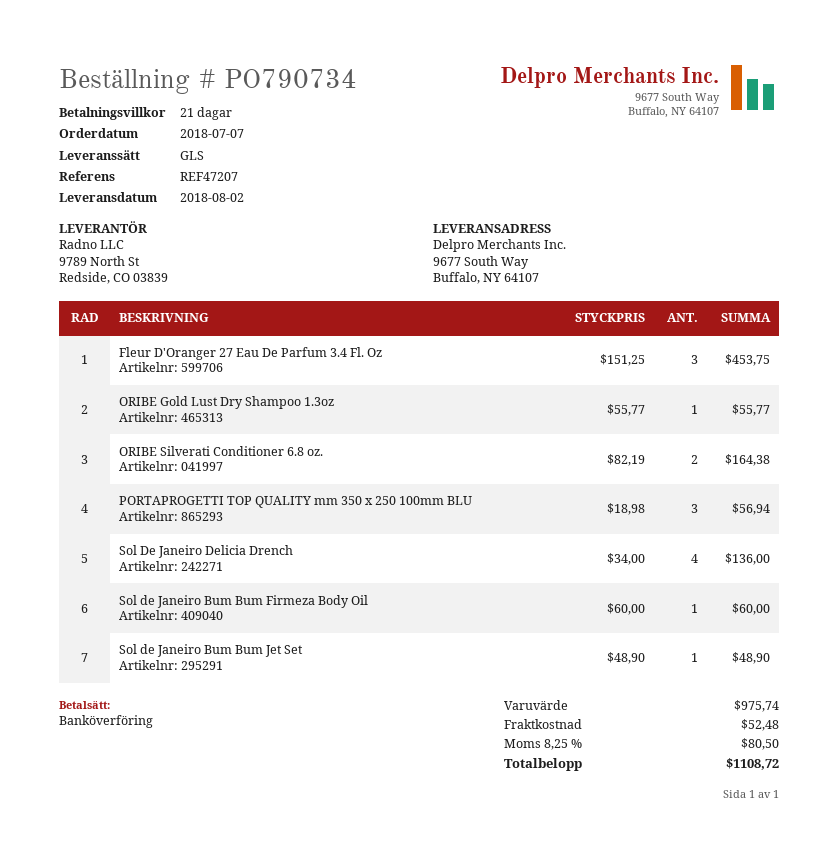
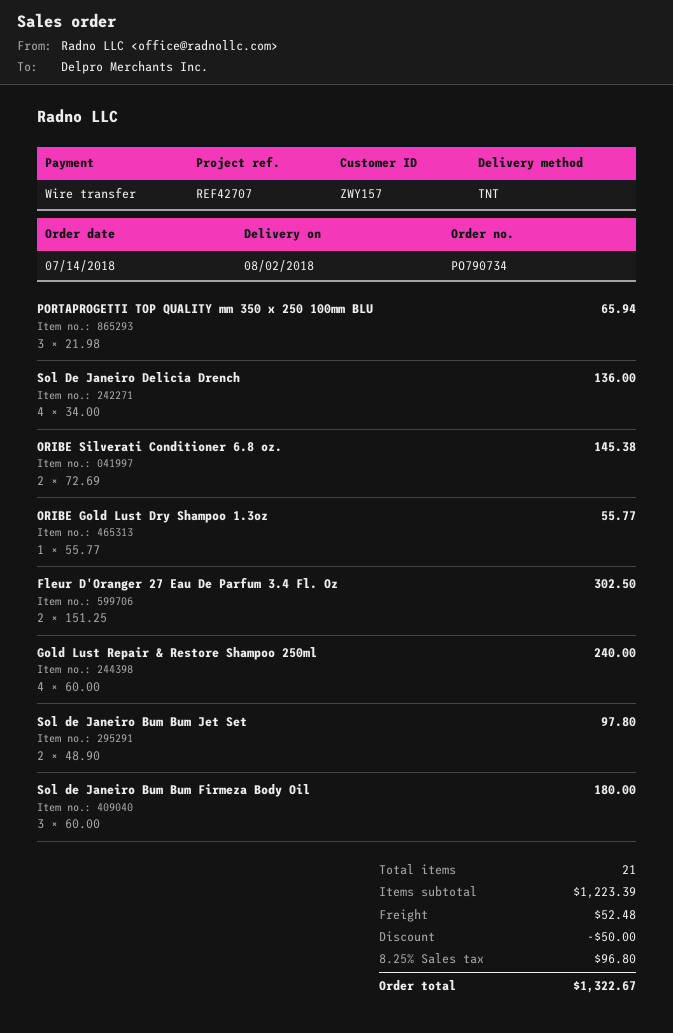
order date: 2018-07-07 -> 2018-07-14
reference: REF47207 -> REF42707
shipping method: GLS -> TNT
Fleur D'Oranger 27 Eau De Parfum 3.4 Fl. Oz: 3 x 151.25 = 453.75 -> 2 x 151.25 = 302.50
ORIBE Silverati Conditioner 6.8 oz.: 2 x 82.19 = 164.38 -> 2 x 72.69 = 145.38
PORTAPROGETTI TOP QUALITY mm 350 x 250 100mm BLU: 3 x 18.98 = 56.94 -> 3 x 21.98 = 65.94
Sol de Janeiro Bum Bum Firmeza Body Oil: 1 x 60.00 = 60.00 -> 3 x 60.00 = 180.00
Sol de Janeiro Bum Bum Jet Set: 1 x 48.90 = 48.90 -> 2 x 48.90 = 97.80
Gold Lust Repair & Restore Shampoo 250ml: none -> 4 x 60.00 = 240.00
subtotal: 975.74 -> 1223.39
discount: none -> 50.00
tax: 8.25% = 80.50 -> 8.25% = 96.80
total: 1108.72 -> 1322.67

